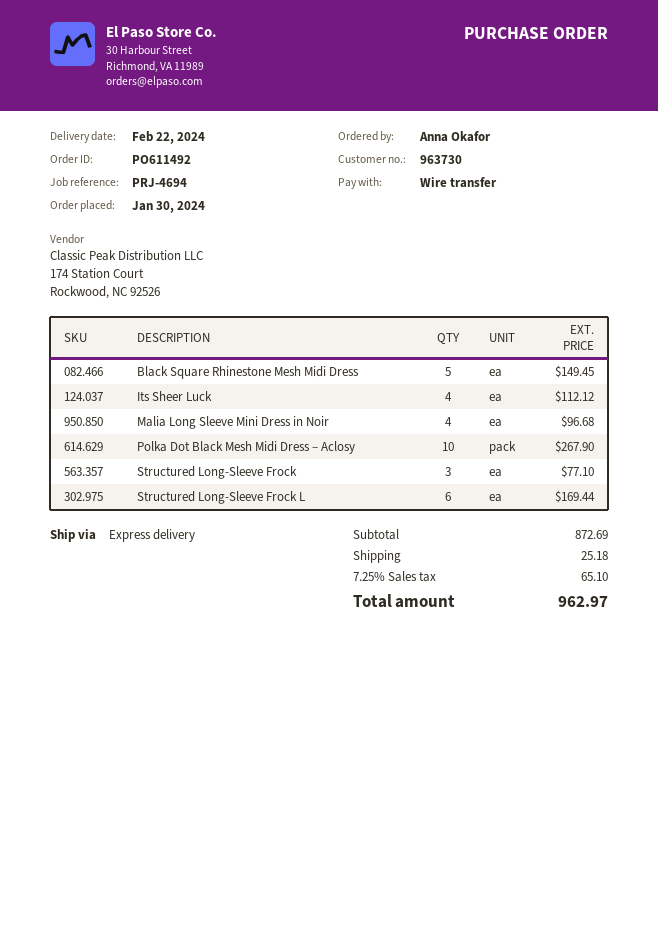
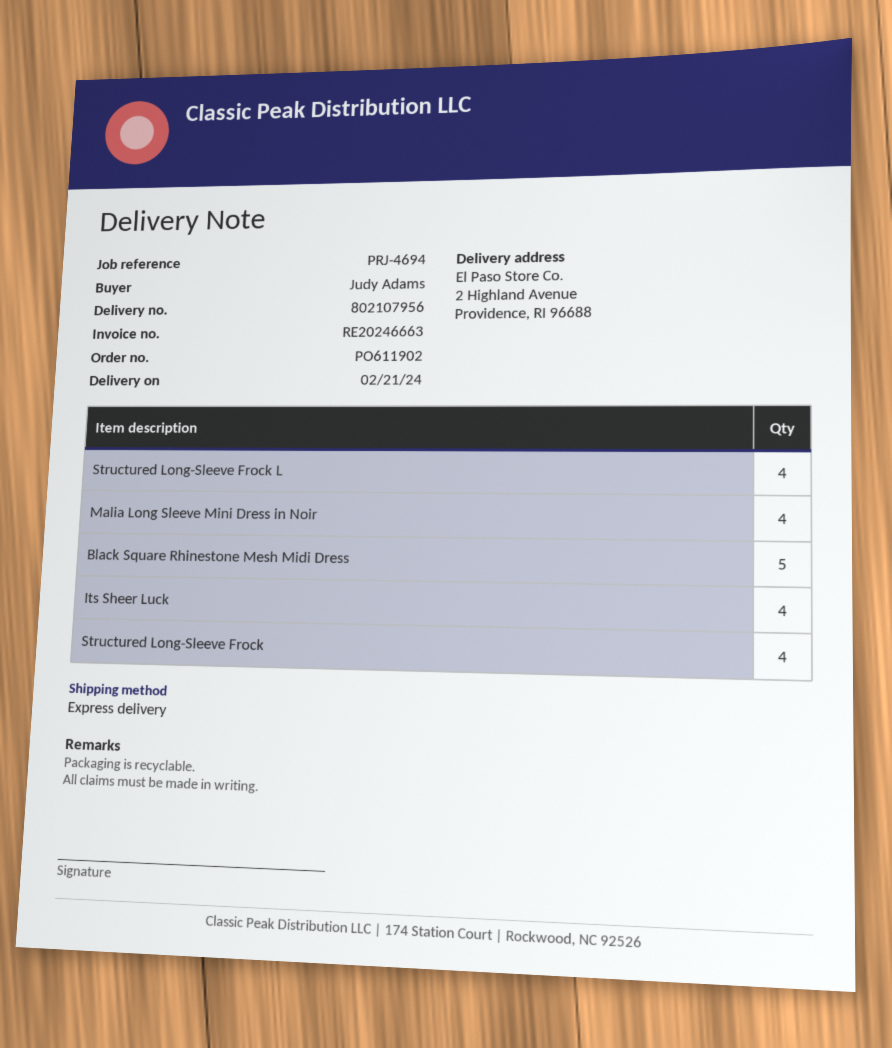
order number: PO611492 -> PO611902
delivery date: 2024-02-22 -> 2024-02-21
ordered by: Anna Okafor -> Judy Adams
Polka Dot Black Mesh Midi Dress – Aclosy: 10 -> none
Structured Long-Sleeve Frock: 3 -> 4
Structured Long-Sleeve Frock L: 6 -> 4

